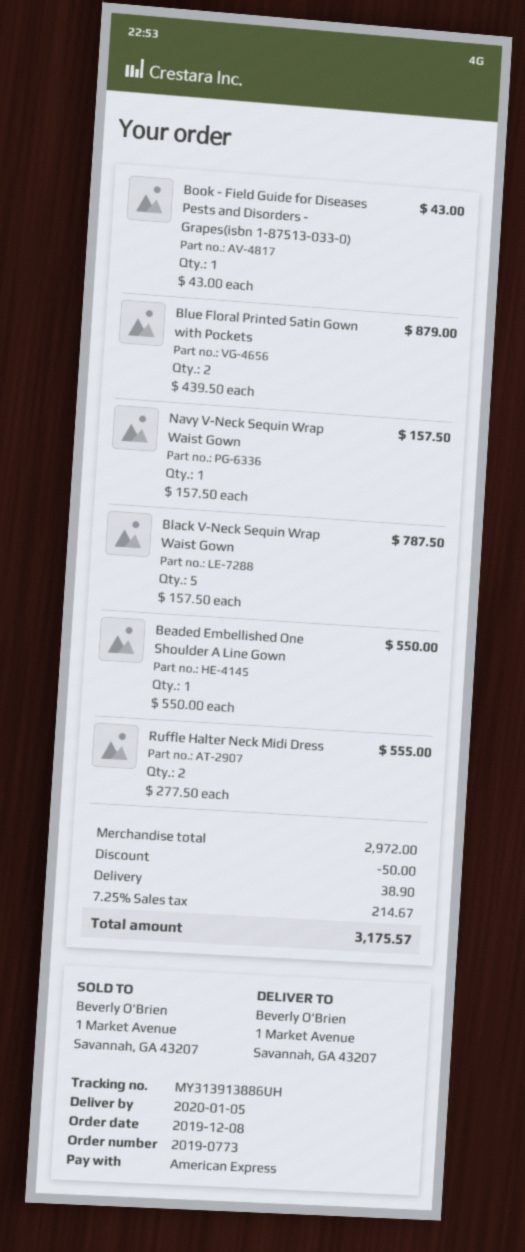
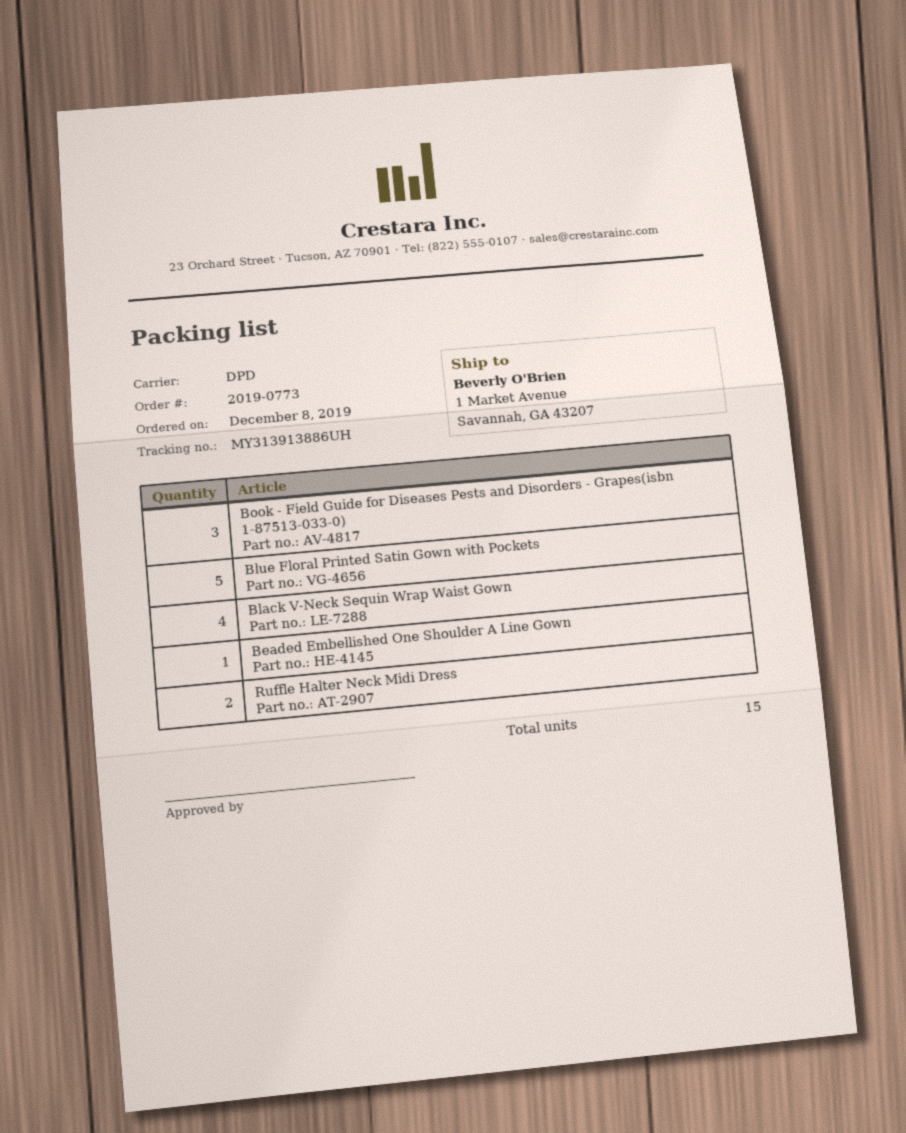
Book - Field Guide for Diseases Pests and Disorders - Grapes(isbn 1-87513-033-0): 1 -> 3
Blue Floral Printed Satin Gown with Pockets: 2 -> 5
Navy V-Neck Sequin Wrap Waist Gown: 1 -> none
Black V-Neck Sequin Wrap Waist Gown: 5 -> 4

